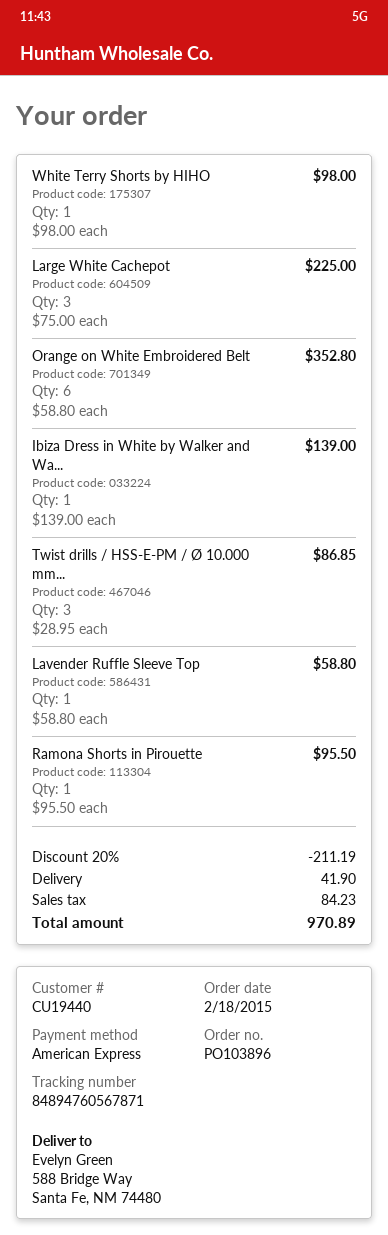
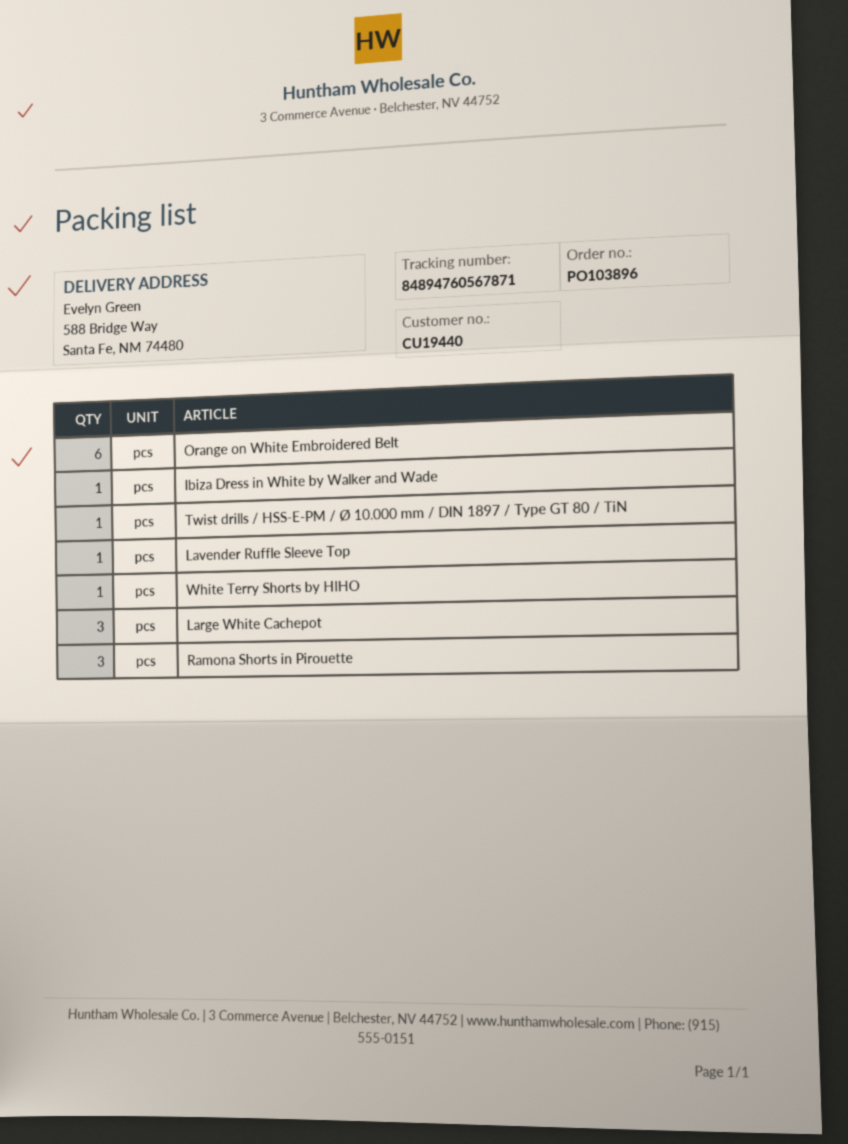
Twist drills / HSS-E-PM / Ø 10.000 mm...: 3 -> 1
Ramona Shorts in Pirouette: 1 -> 3

